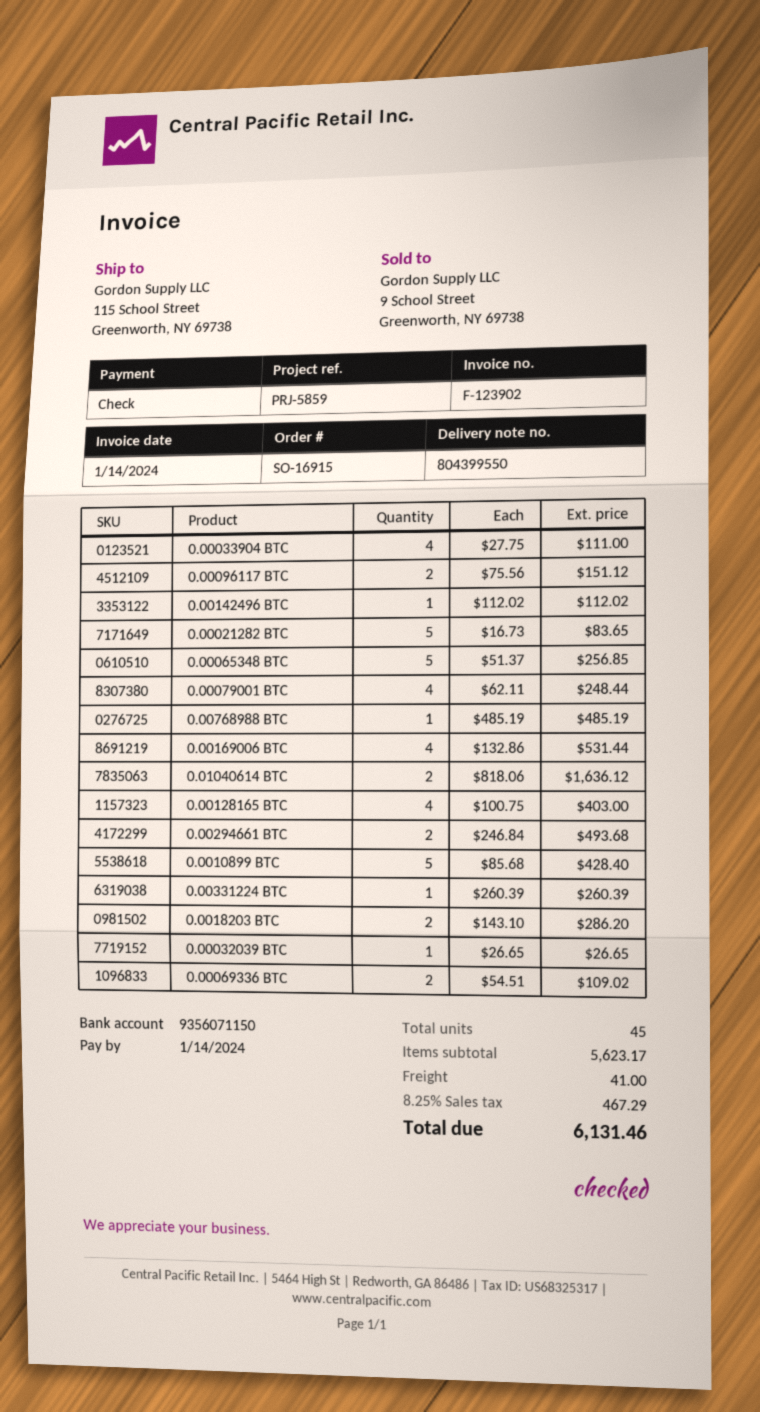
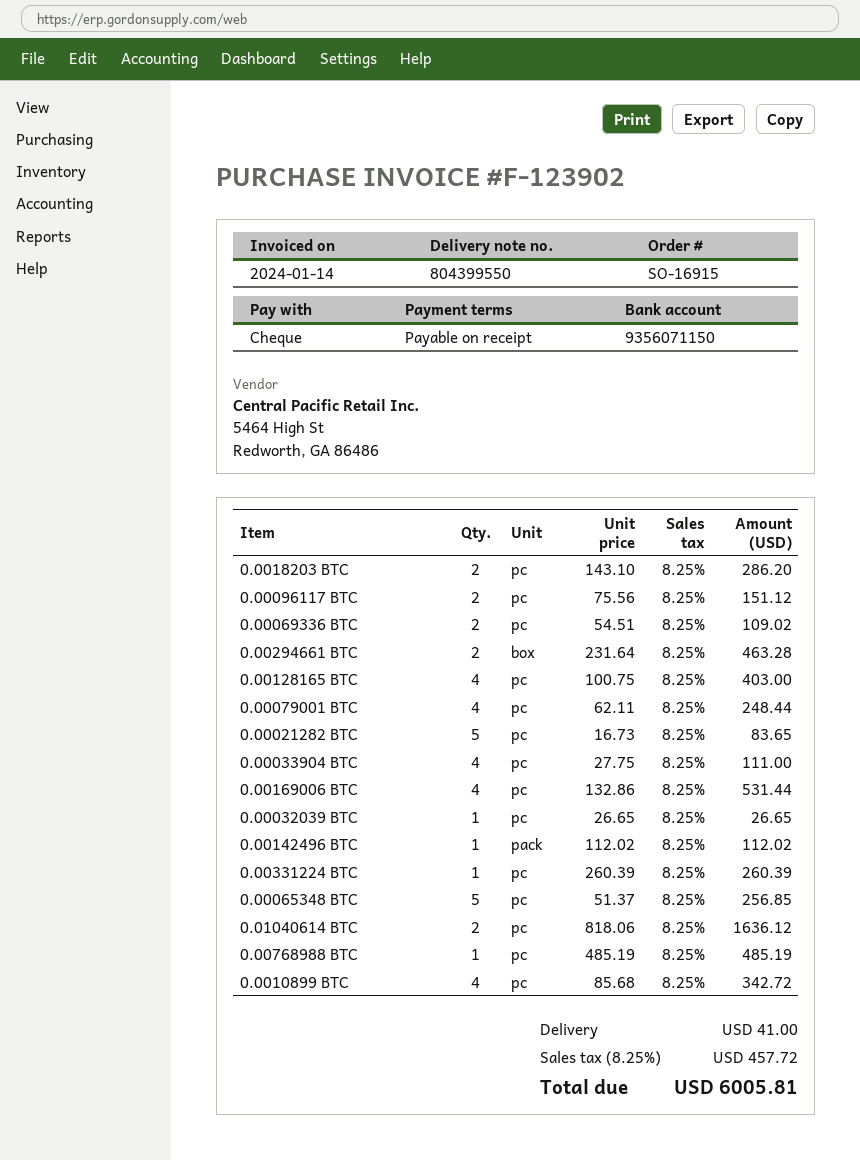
0.00294661 BTC: 2 x 246.84 = 493.68 -> 2 x 231.64 = 463.28
0.0010899 BTC: 5 x 85.68 = 428.40 -> 4 x 85.68 = 342.72
tax: 8.25% = 467.29 -> 8.25% = 457.72
total: 6131.46 -> 6005.81

